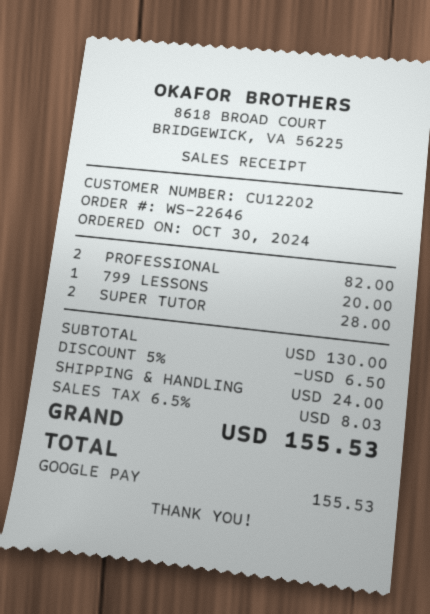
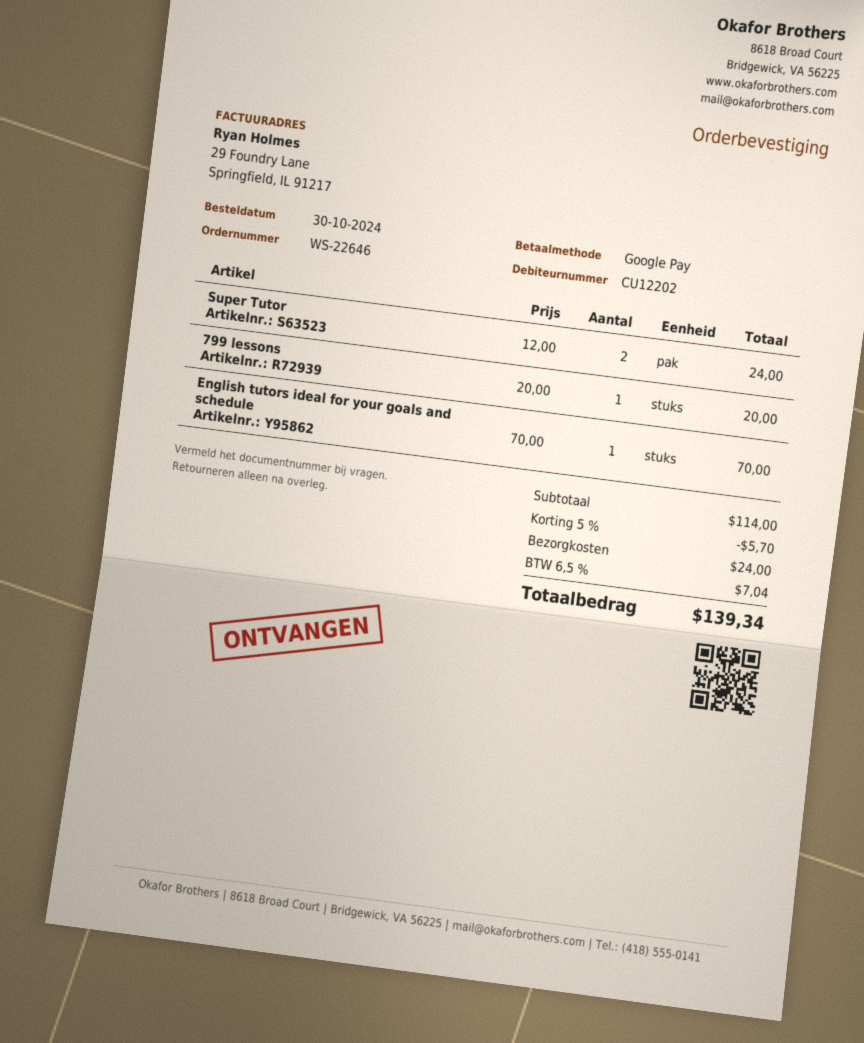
PROFESSIONAL: 2 for 82.00 -> none
SUPER TUTOR: 2 for 28.00 -> 2 for 24.00
English tutors ideal for your goals and schedule: none -> 1 for 70.00
subtotal: 130.00 -> 114.00
discount: 5% = 6.50 -> 5% = 5.70
tax: 6.5% = 8.03 -> 6.5% = 7.04
total: 155.53 -> 139.34

